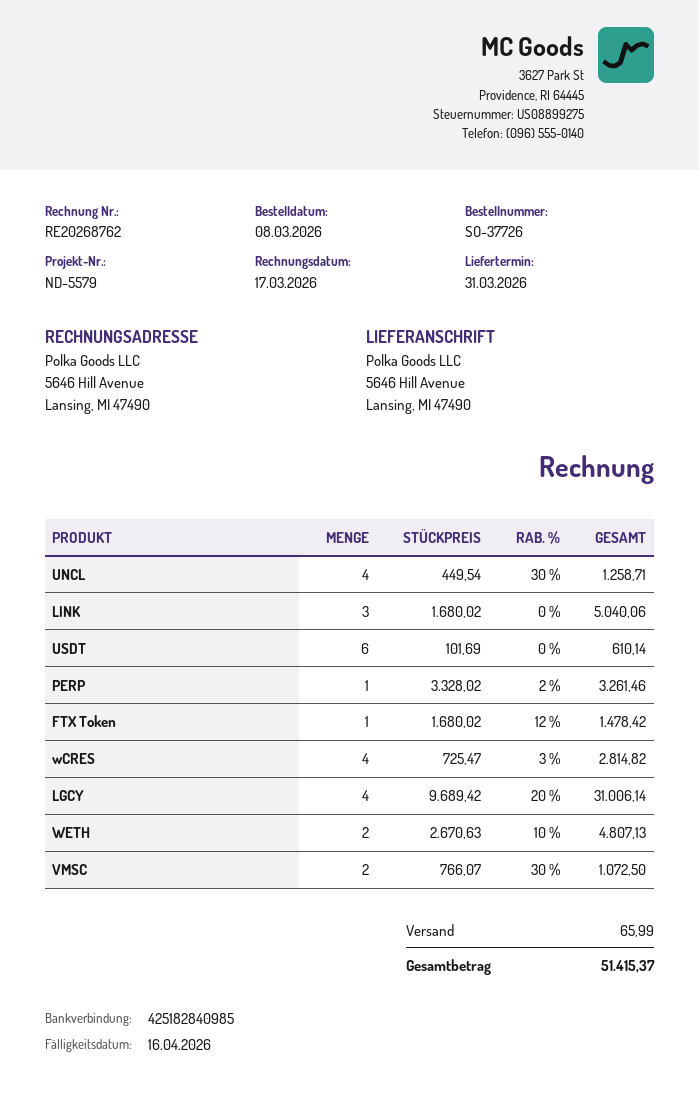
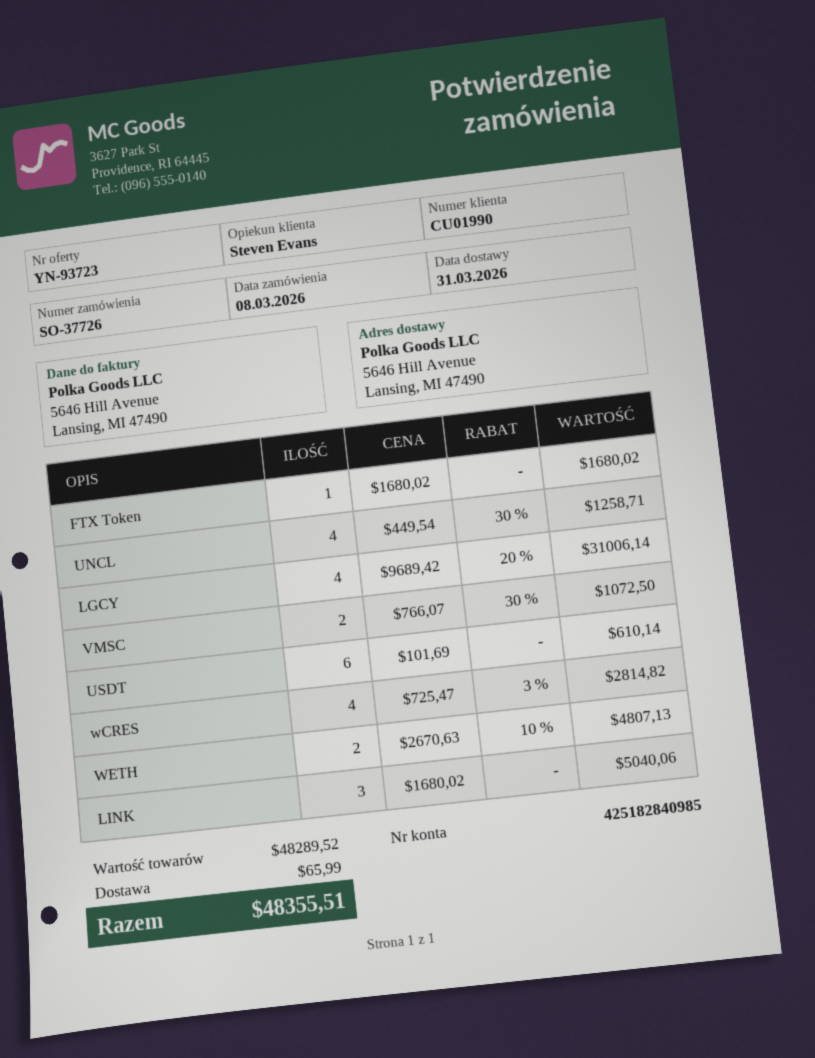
PERP: 1 x 3328.02 - 2% = 3261.46 -> none
FTX Token: 1 x 1680.02 - 12% = 1478.42 -> 1 x 1680.02 = 1680.02
total: 51415.37 -> 48355.51

